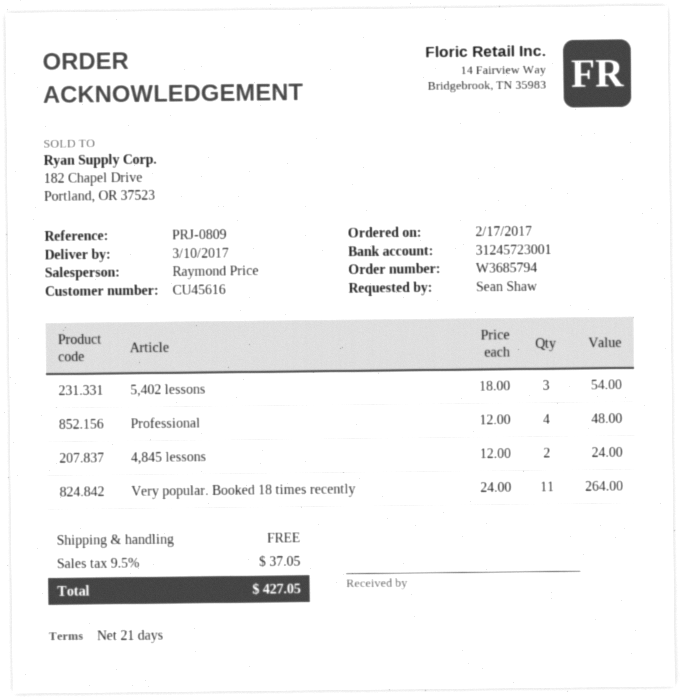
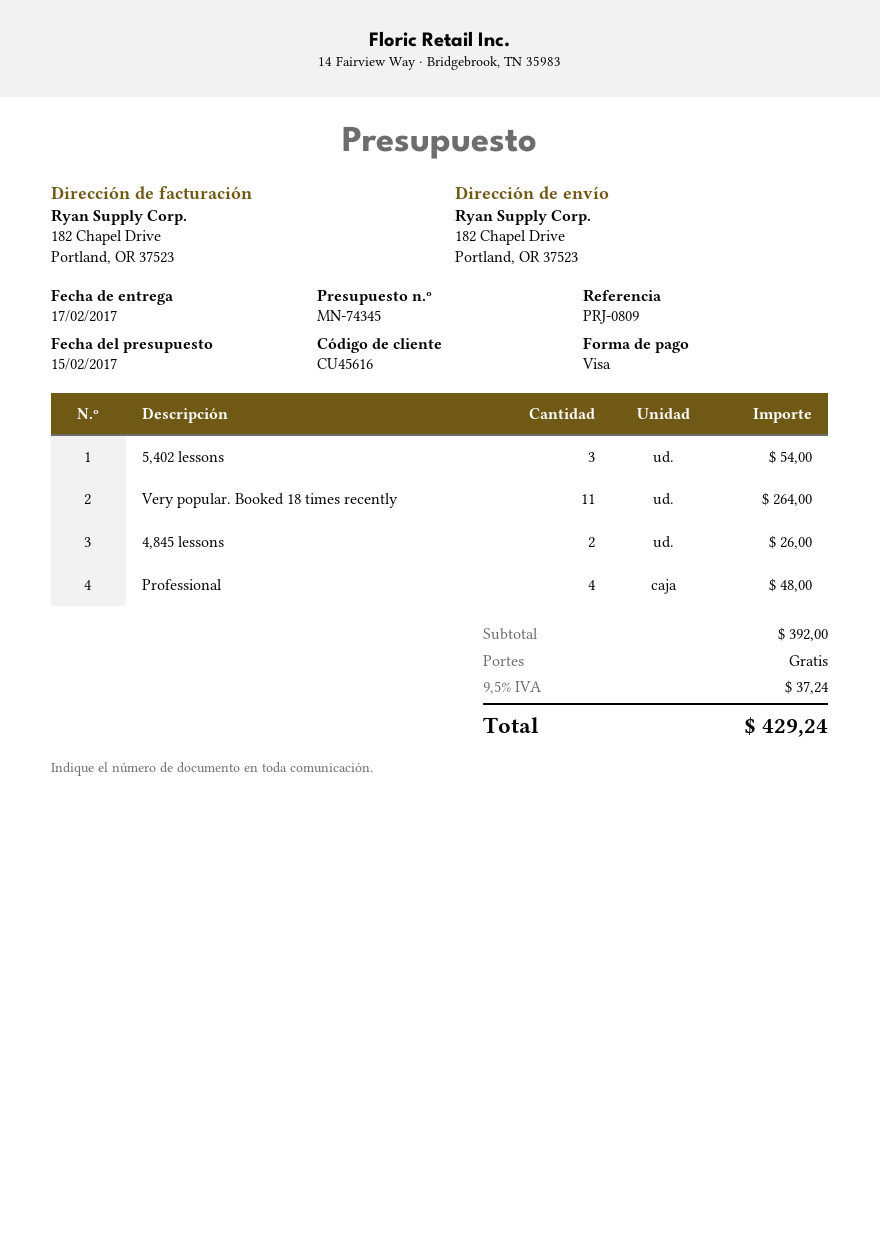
delivery date: 2017-03-10 -> 2017-02-17
4,845 lessons: 2 for 24.00 -> 2 for 26.00
tax: 9.5% = 37.05 -> 9.5% = 37.24
total: 427.05 -> 429.24

